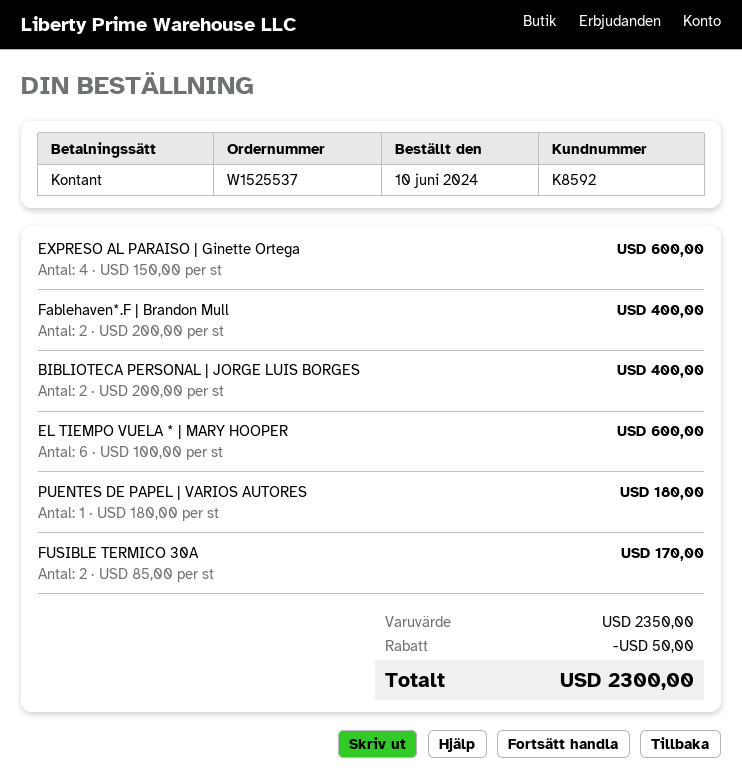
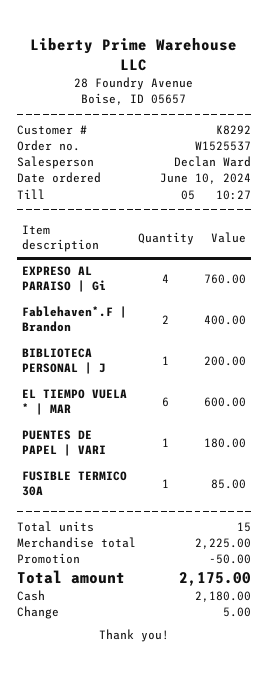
customer number: K8592 -> K8292
EXPRESO AL PARAISO | Ginette Ortega: 4 for 600.00 -> 4 for 760.00
BIBLIOTECA PERSONAL | JORGE LUIS BORGES: 2 for 400.00 -> 1 for 200.00
FUSIBLE TERMICO 30A: 2 for 170.00 -> 1 for 85.00
subtotal: 2350.00 -> 2225.00
total: 2300.00 -> 2175.00

